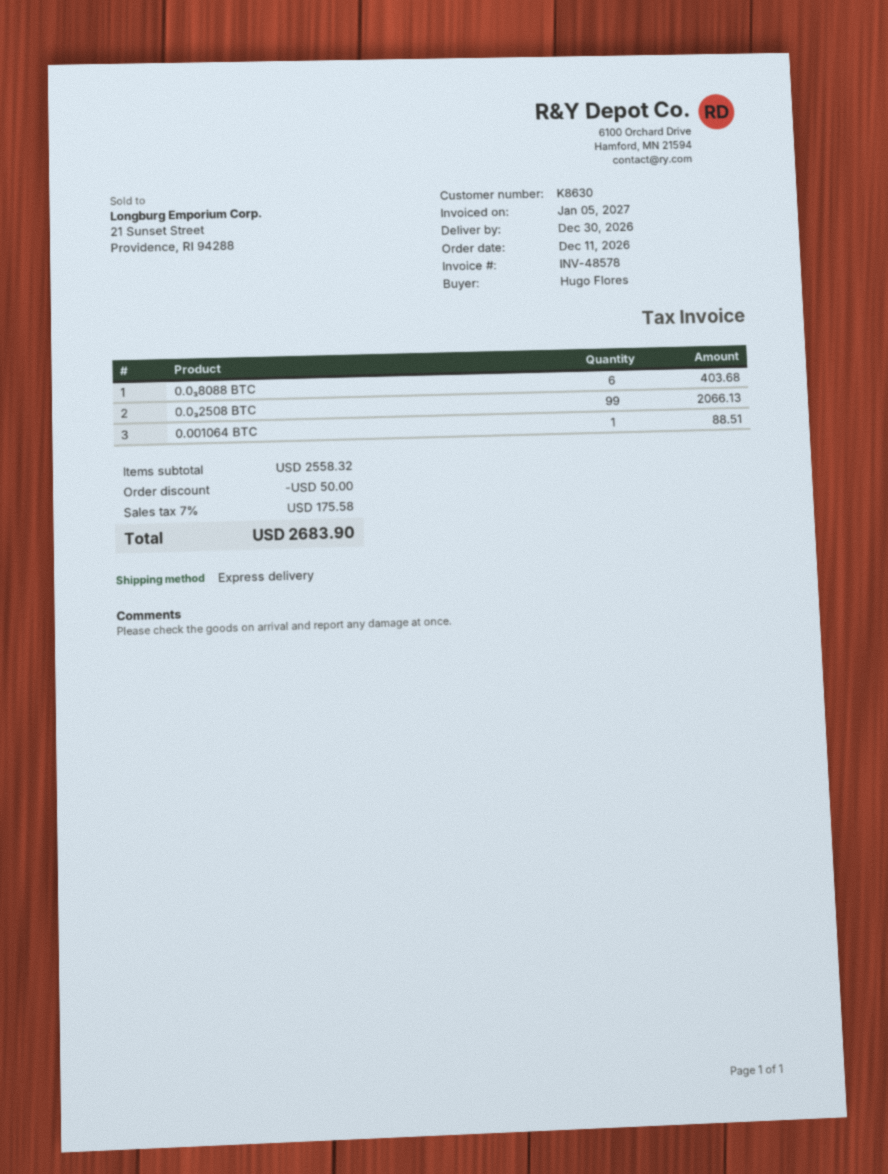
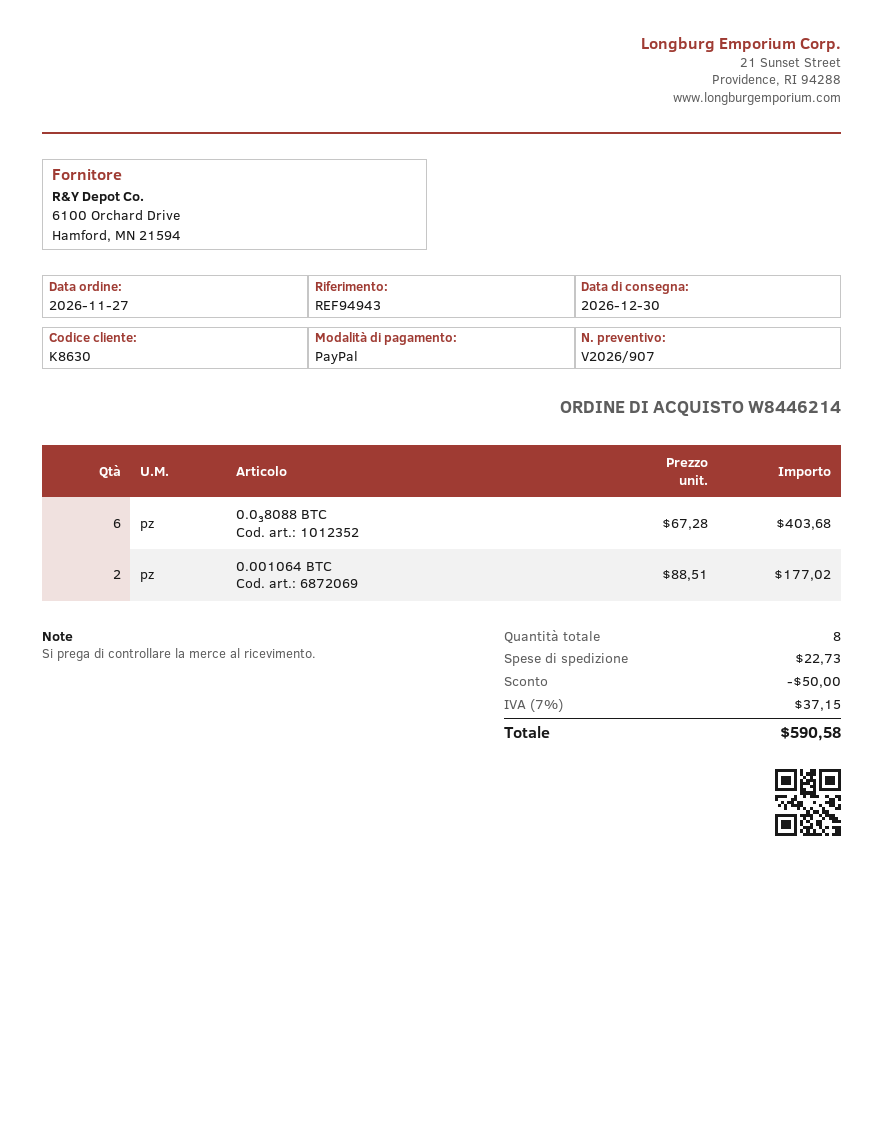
order date: 2026-12-11 -> 2026-11-27
0.0₃2508 BTC: 99 for 2066.13 -> none
0.001064 BTC: 1 for 88.51 -> 2 for 177.02
shipping: none -> 22.73
tax: 7% = 175.58 -> 7% = 37.15
total: 2683.90 -> 590.58

